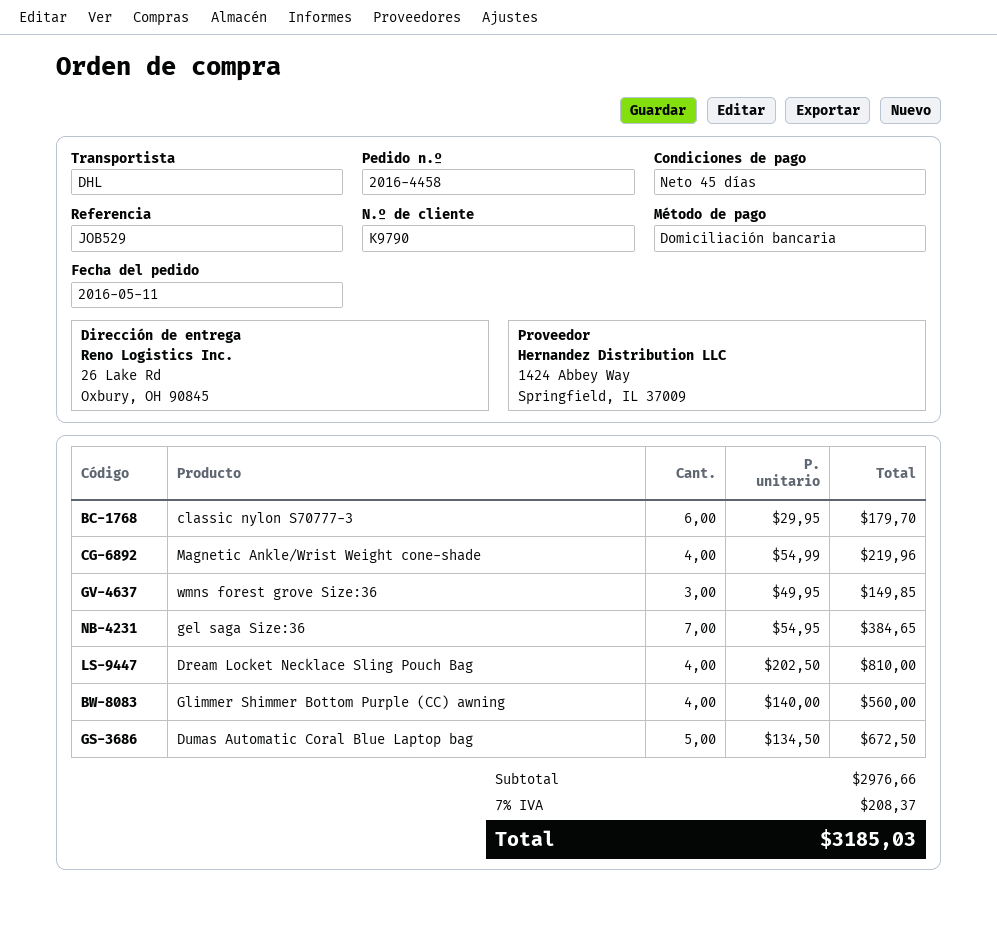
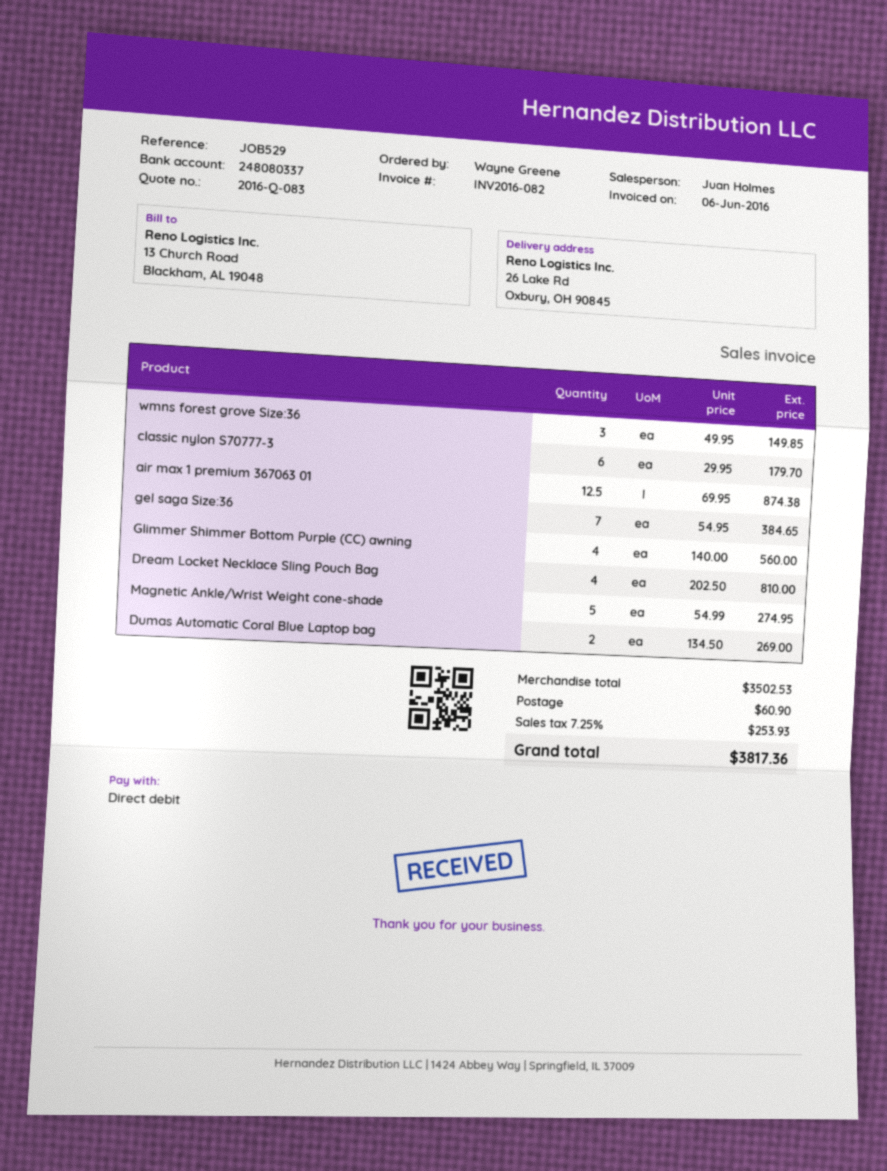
Magnetic Ankle/Wrist Weight cone-shade: 4 x 54.99 = 219.96 -> 5 x 54.99 = 274.95
Dumas Automatic Coral Blue Laptop bag: 5 x 134.50 = 672.50 -> 2 x 134.50 = 269.00
air max 1 premium 367063 01: none -> 12.5 x 69.95 = 874.38
subtotal: 2976.66 -> 3502.53
shipping: none -> 60.90
tax: 7% = 208.37 -> 7.25% = 253.93
total: 3185.03 -> 3817.36

